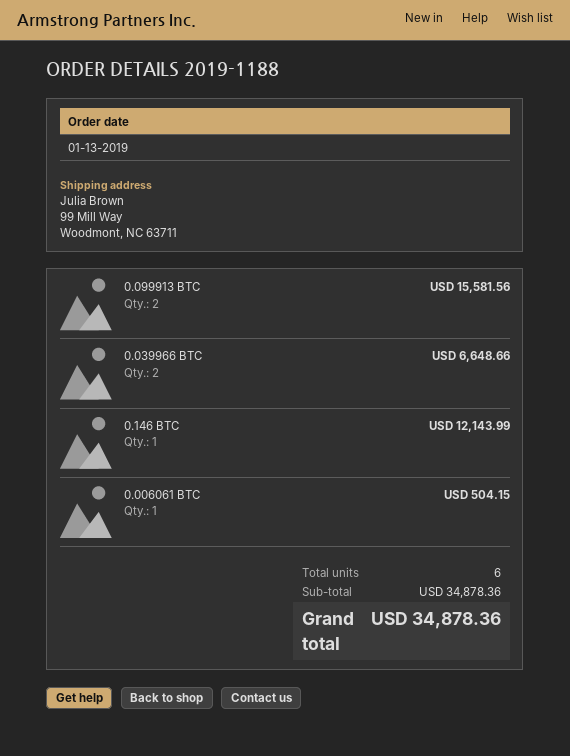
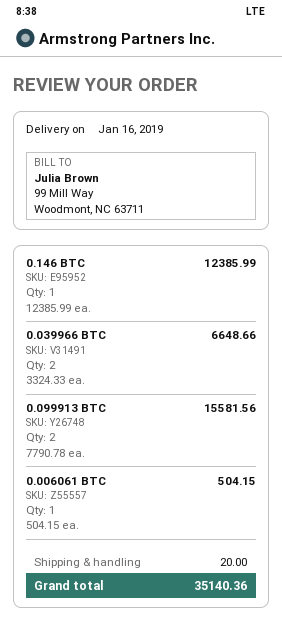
0.146 BTC: 1 for 12143.99 -> 1 for 12385.99
shipping: none -> 20.00
total: 34878.36 -> 35140.36

